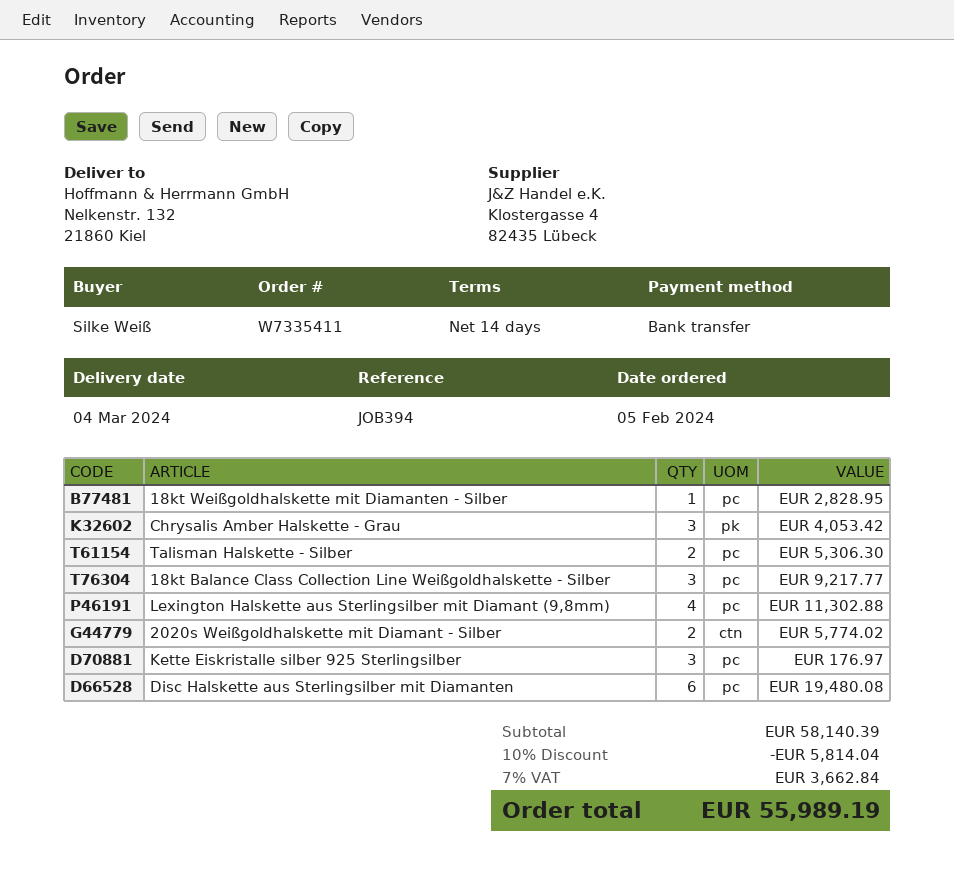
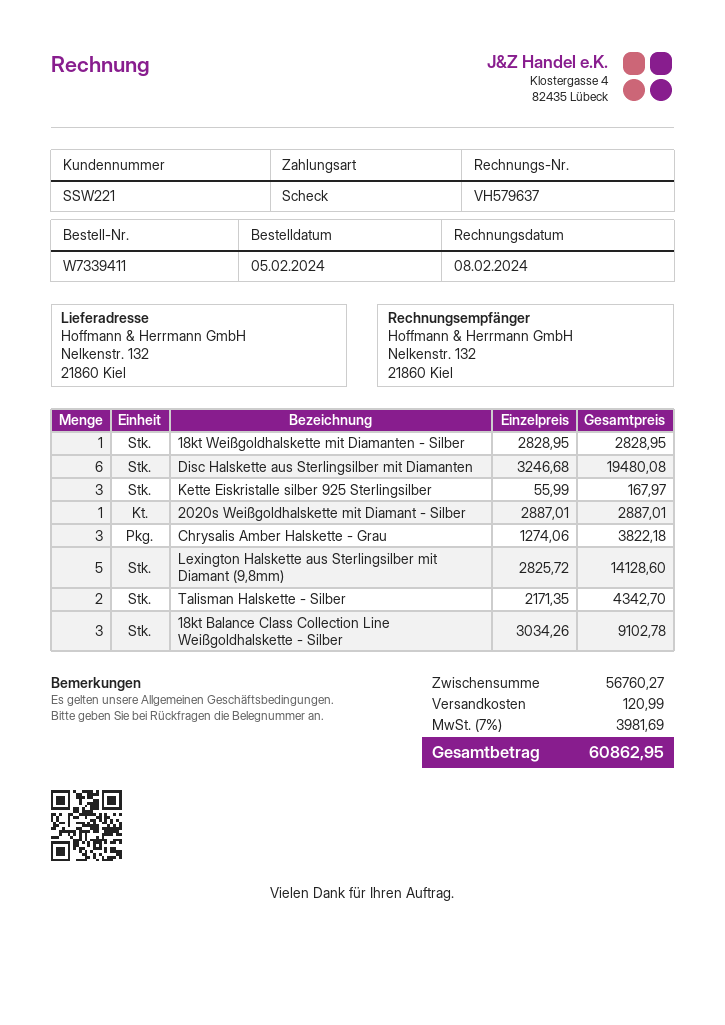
order number: W7335411 -> W7339411
payment method: bank transfer -> cheque
Chrysalis Amber Halskette - Grau: 3 for 4053.42 -> 3 for 3822.18
Talisman Halskette - Silber: 2 for 5306.30 -> 2 for 4342.70
18kt Balance Class Collection Line Weißgoldhalskette - Silber: 3 for 9217.77 -> 3 for 9102.78
Lexington Halskette aus Sterlingsilber mit Diamant (9,8mm): 4 for 11302.88 -> 5 for 14128.60
2020s Weißgoldhalskette mit Diamant - Silber: 2 for 5774.02 -> 1 for 2887.01
Kette Eiskristalle silber 925 Sterlingsilber: 3 for 176.97 -> 3 for 167.97
subtotal: 58140.39 -> 56760.27
discount: 10% = 5814.04 -> none
shipping: none -> 120.99
tax: 7% = 3662.84 -> 7% = 3981.69
total: 55989.19 -> 60862.95

